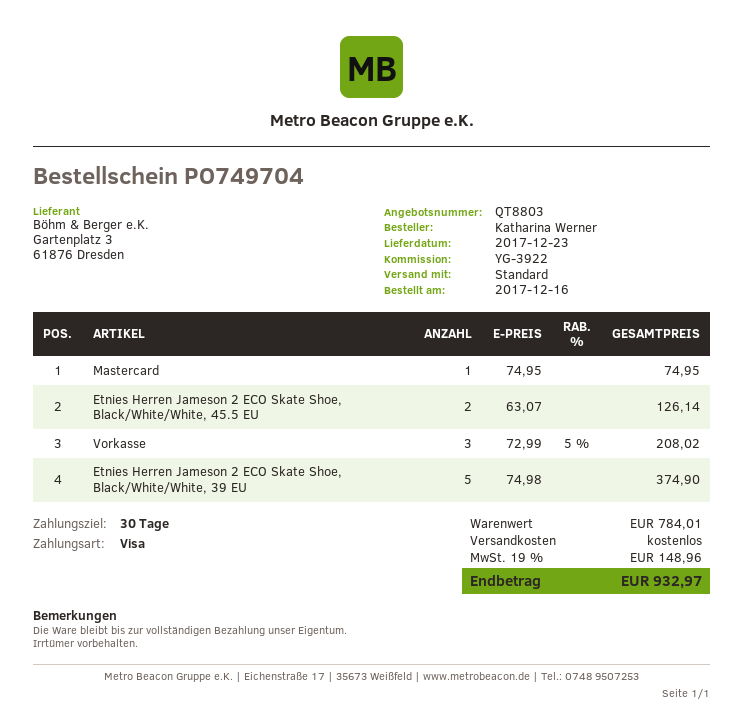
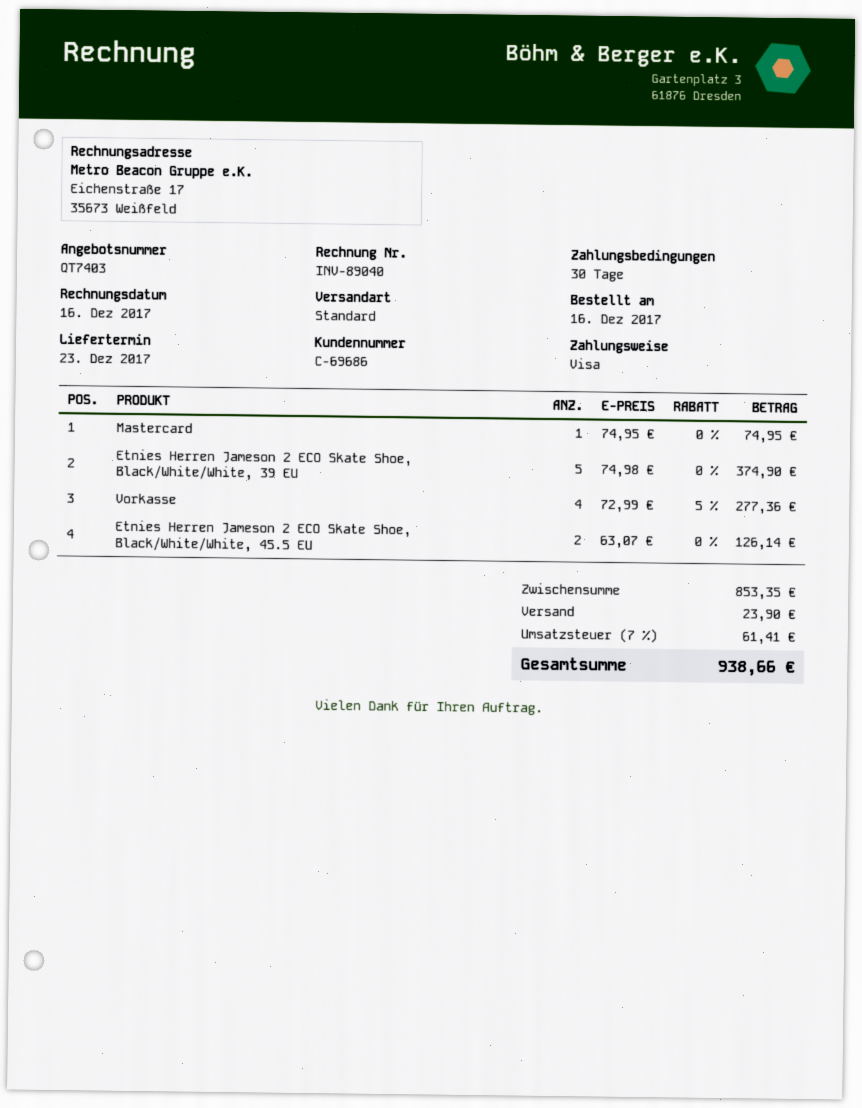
quote number: QT8803 -> QT7403
Vorkasse: 3 x 72.99 - 5% = 208.02 -> 4 x 72.99 - 5% = 277.36
subtotal: 784.01 -> 853.35
shipping: 0.00 -> 23.90
tax: 19% = 148.96 -> 7% = 61.41
total: 932.97 -> 938.66

